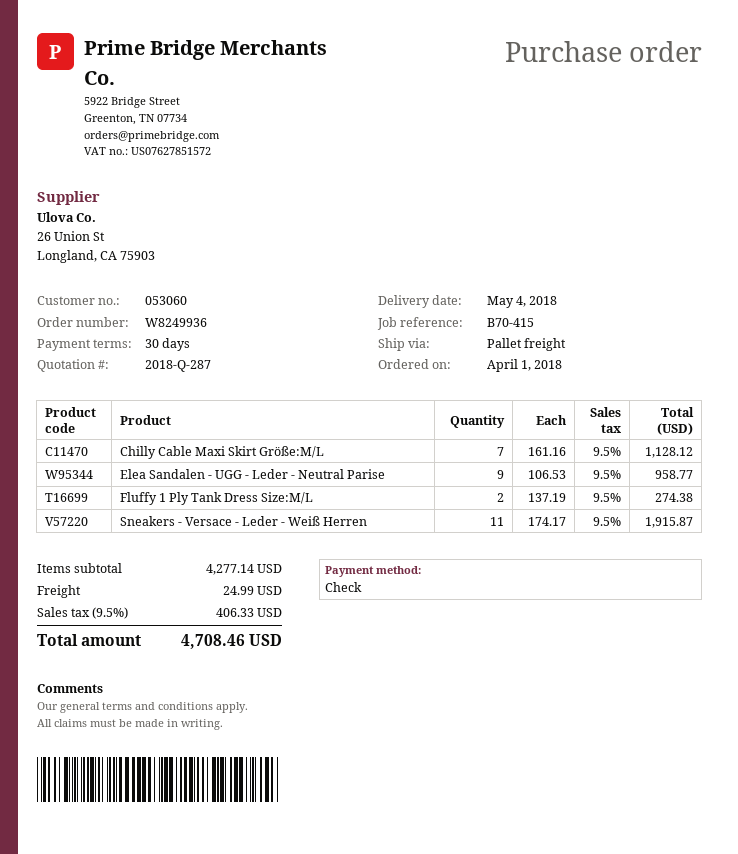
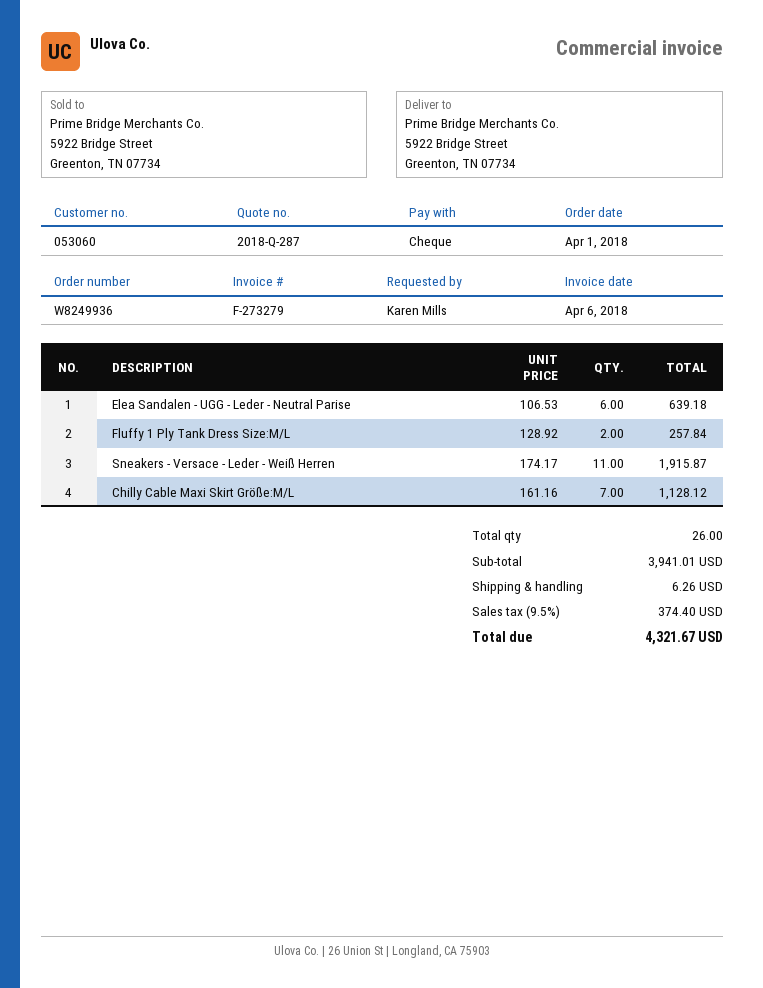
Elea Sandalen - UGG - Leder - Neutral Parise: 9 x 106.53 = 958.77 -> 6 x 106.53 = 639.18
Fluffy 1 Ply Tank Dress Size:M/L: 2 x 137.19 = 274.38 -> 2 x 128.92 = 257.84
subtotal: 4277.14 -> 3941.01
shipping: 24.99 -> 6.26
tax: 9.5% = 406.33 -> 9.5% = 374.40
total: 4708.46 -> 4321.67

